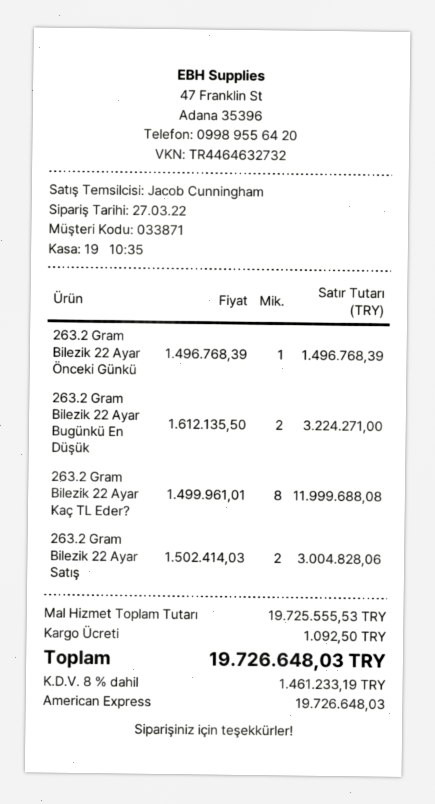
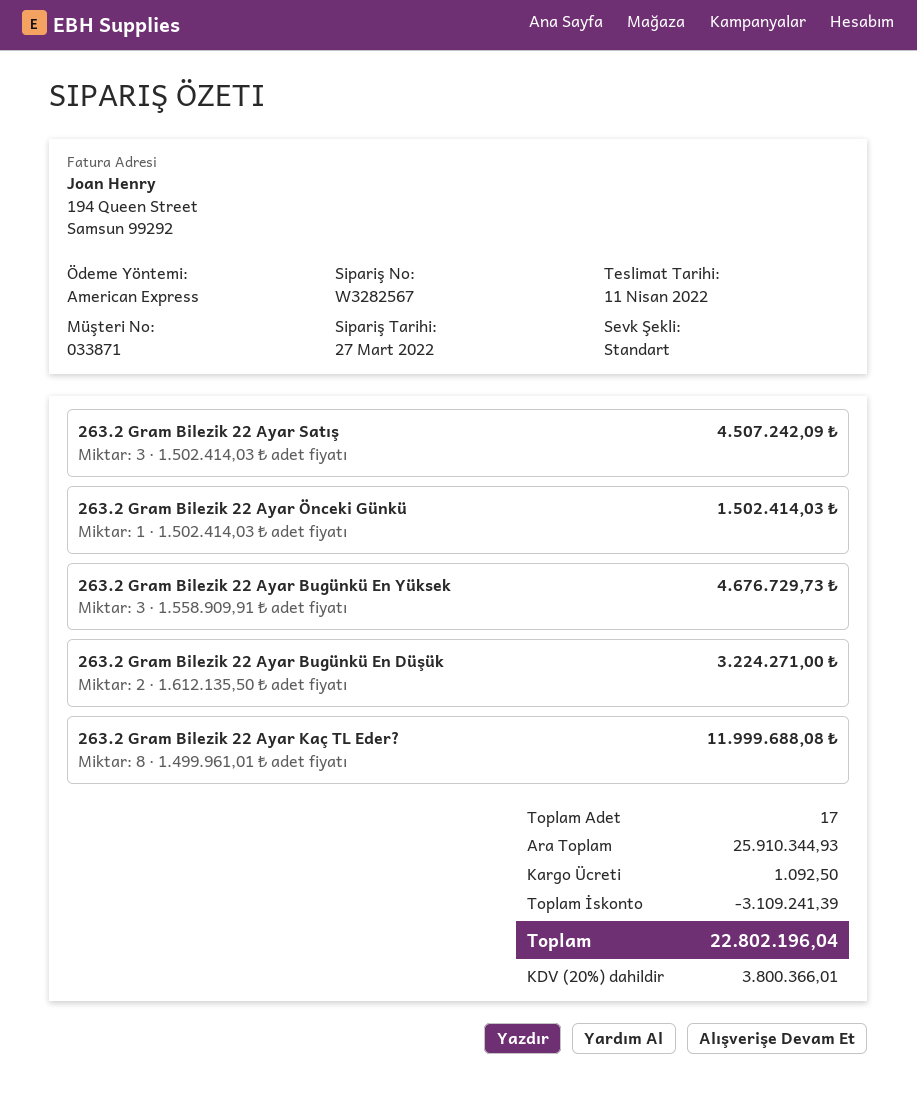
263.2 Gram Bilezik 22 Ayar Önceki Günkü: 1 x 1496768.39 = 1496768.39 -> 1 x 1502414.03 = 1502414.03
263.2 Gram Bilezik 22 Ayar Satış: 2 x 1502414.03 = 3004828.06 -> 3 x 1502414.03 = 4507242.09
263.2 Gram Bilezik 22 Ayar Bugünkü En Yüksek: none -> 3 x 1558909.91 = 4676729.73
subtotal: 19725555.53 -> 25910344.93
discount: none -> 3109241.39
tax: 8% = 1461233.19 -> 20% = 3800366.01
total: 19726648.03 -> 22802196.04

